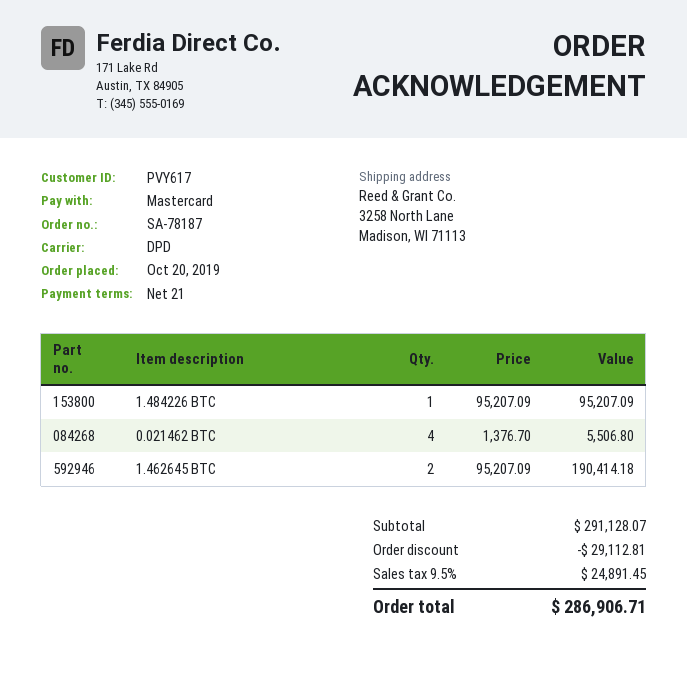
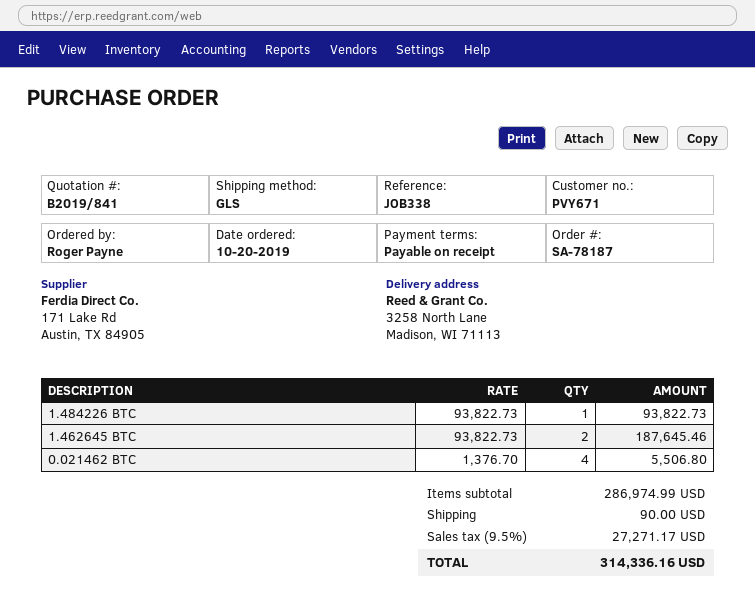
payment terms: 21 days -> on receipt
customer number: PVY617 -> PVY671
shipping method: DPD -> GLS
1.484226 BTC: 1 x 95207.09 = 95207.09 -> 1 x 93822.73 = 93822.73
1.462645 BTC: 2 x 95207.09 = 190414.18 -> 2 x 93822.73 = 187645.46
subtotal: 291128.07 -> 286974.99
discount: 29112.81 -> none
shipping: none -> 90.00
tax: 9.5% = 24891.45 -> 9.5% = 27271.17
total: 286906.71 -> 314336.16

